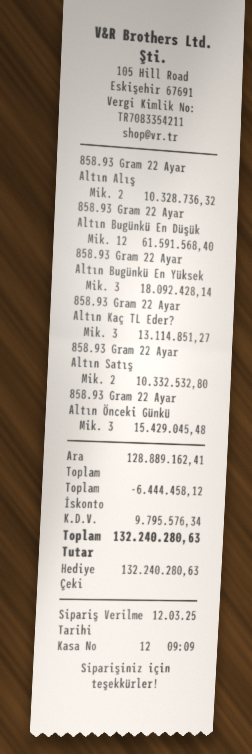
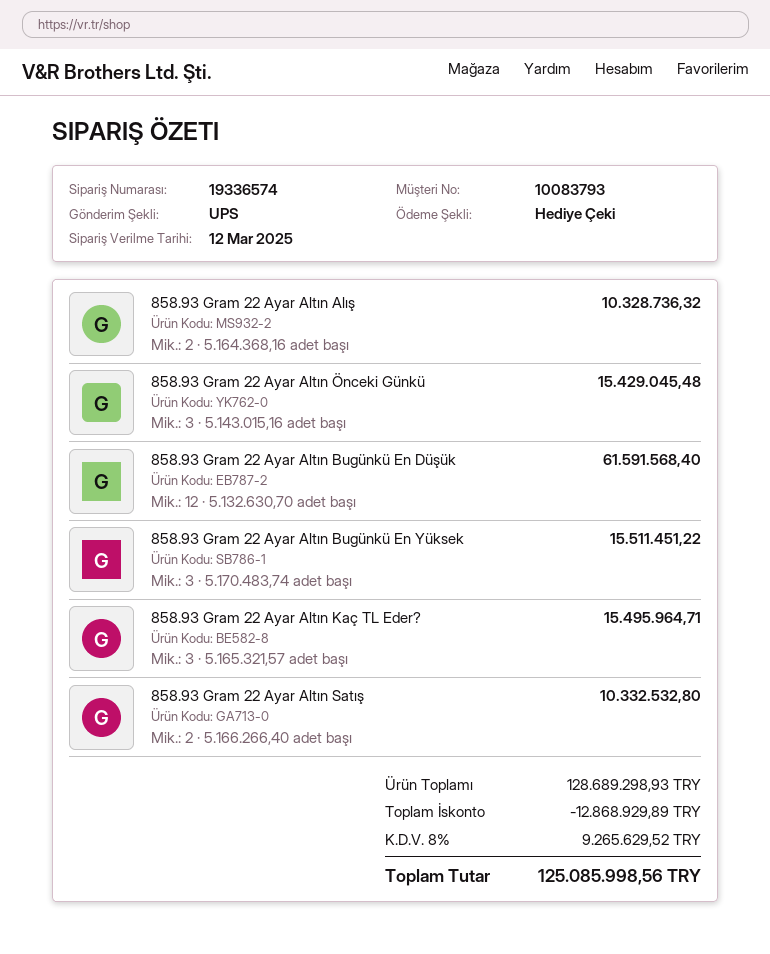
858.93 Gram 22 Ayar Altın Bugünkü En Yüksek: 3 for 18092428.14 -> 3 for 15511451.22
858.93 Gram 22 Ayar Altın Kaç TL Eder?: 3 for 13114851.27 -> 3 for 15495964.71
subtotal: 128889162.41 -> 128689298.93
discount: 6444458.12 -> 12868929.89
tax: 9795576.34 -> 9265629.52
total: 132240280.63 -> 125085998.56

